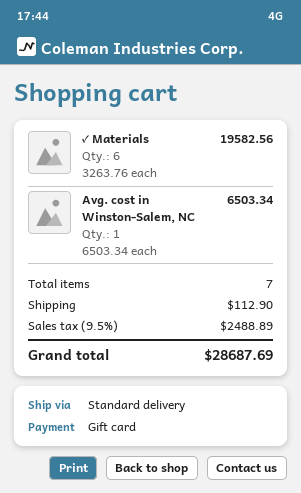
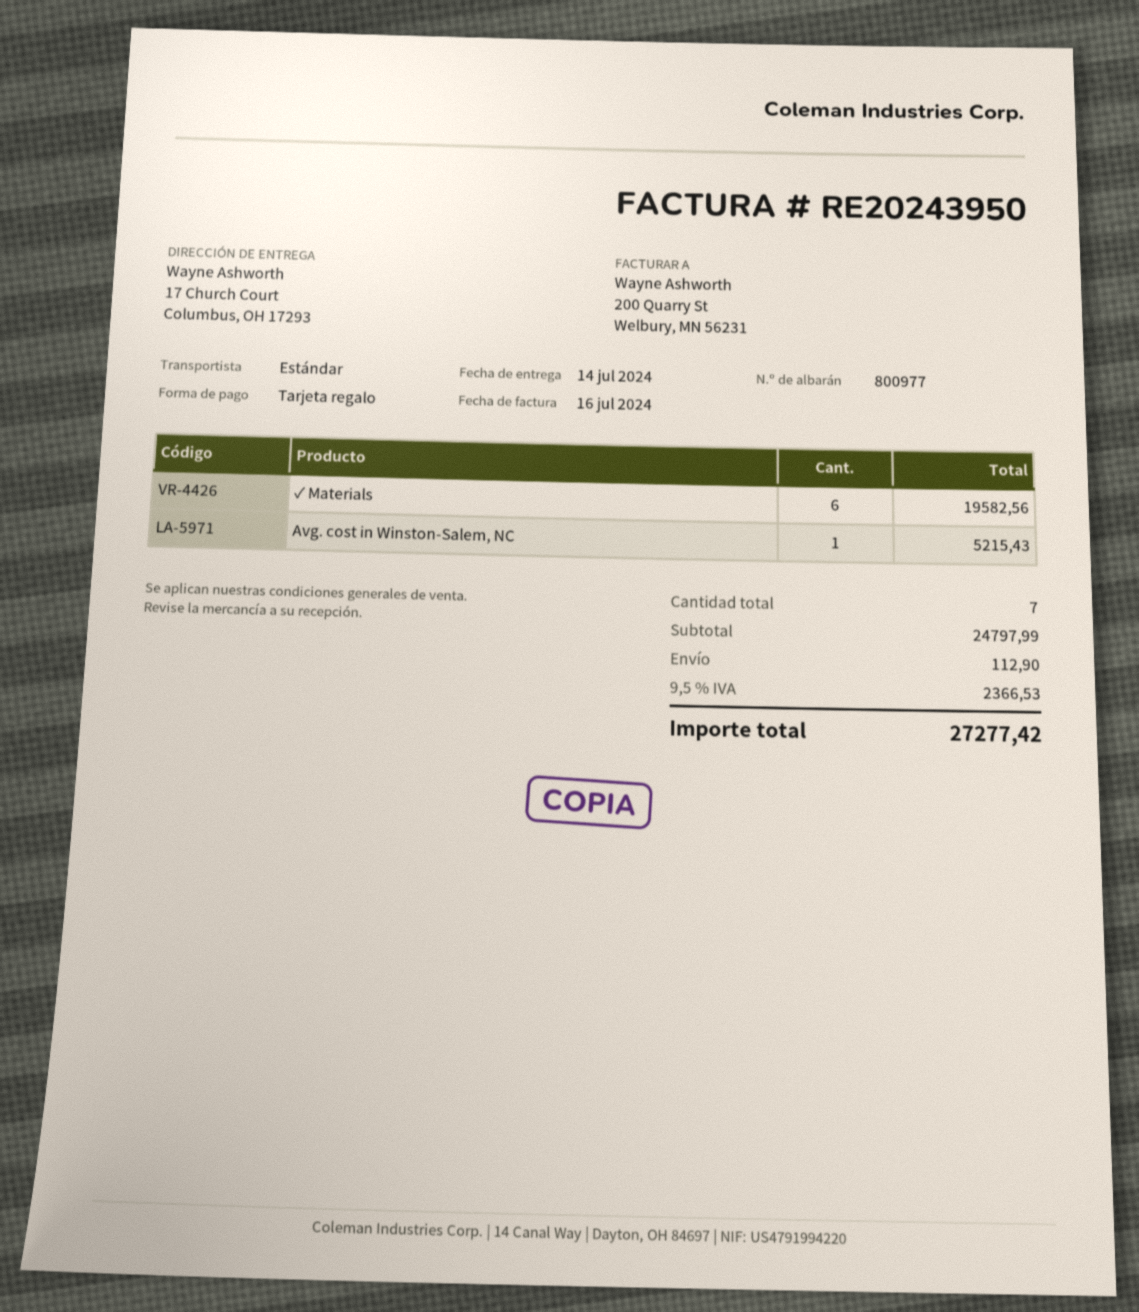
Avg. cost in Winston-Salem, NC: 1 for 6503.34 -> 1 for 5215.43
tax: 9.5% = 2488.89 -> 9.5% = 2366.53
total: 28687.69 -> 27277.42

